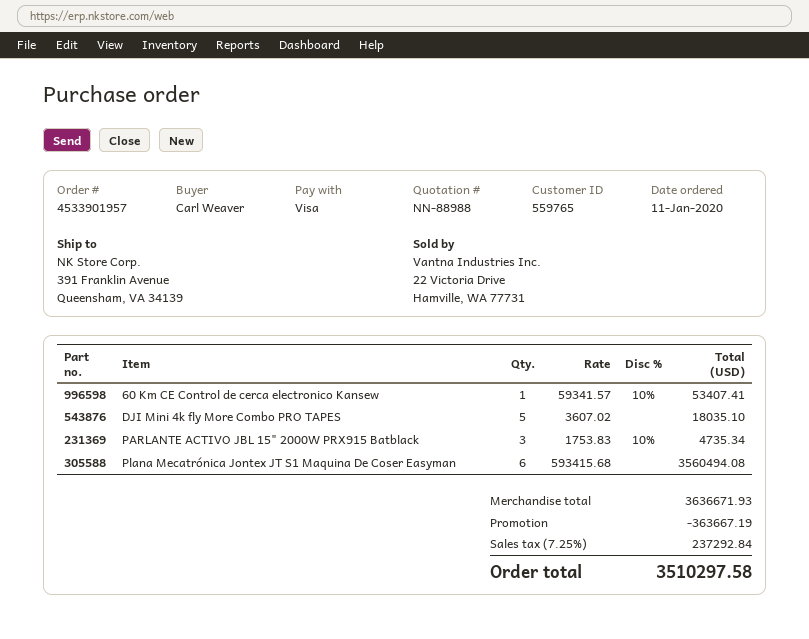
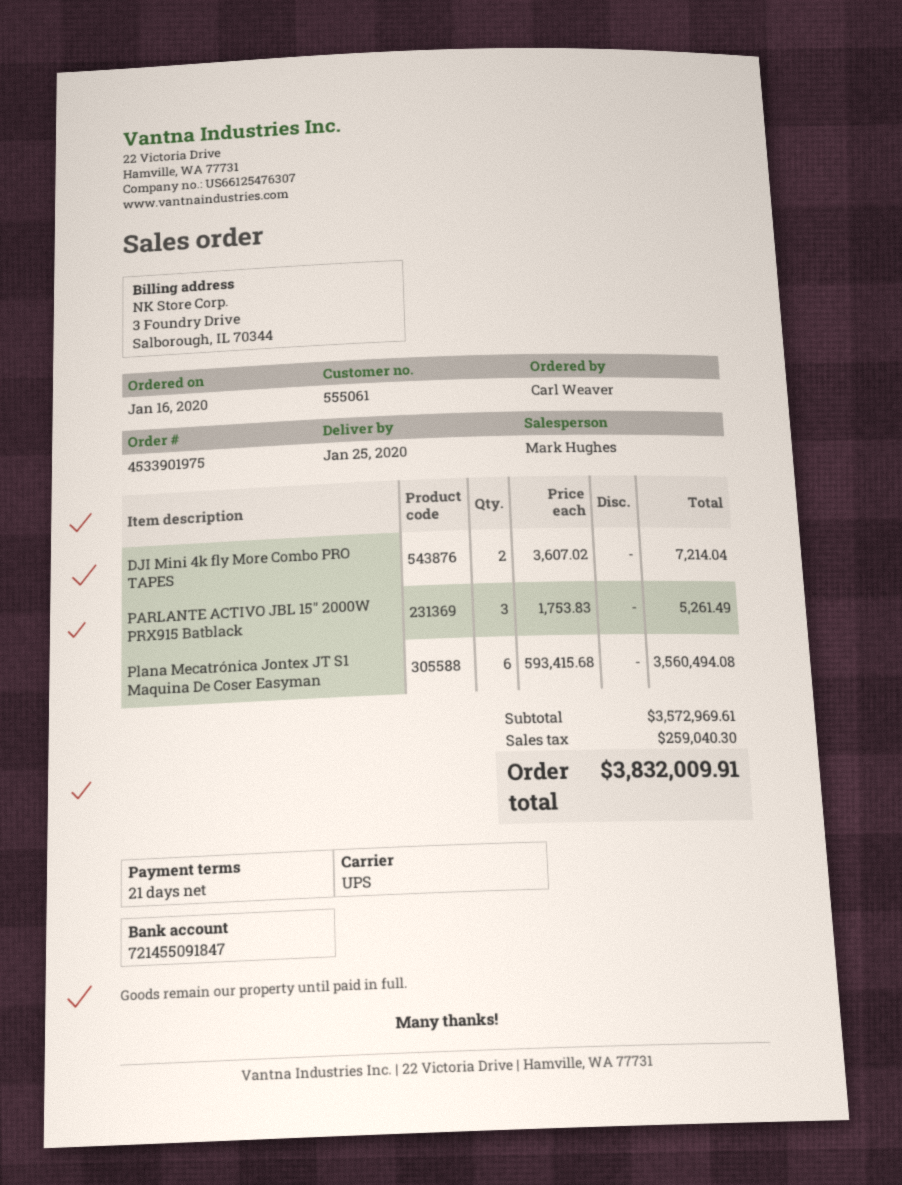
order number: 4533901957 -> 4533901975
order date: 2020-01-11 -> 2020-01-16
customer number: 559765 -> 555061
60 Km CE Control de cerca electronico Kansew: 1 x 59341.57 - 10% = 53407.41 -> none
DJI Mini 4k fly More Combo PRO TAPES: 5 x 3607.02 = 18035.10 -> 2 x 3607.02 = 7214.04
PARLANTE ACTIVO JBL 15" 2000W PRX915 Batblack: 3 x 1753.83 - 10% = 4735.34 -> 3 x 1753.83 = 5261.49
subtotal: 3636671.93 -> 3572969.61
discount: 363667.19 -> none
tax: 237292.84 -> 259040.30
total: 3510297.58 -> 3832009.91

